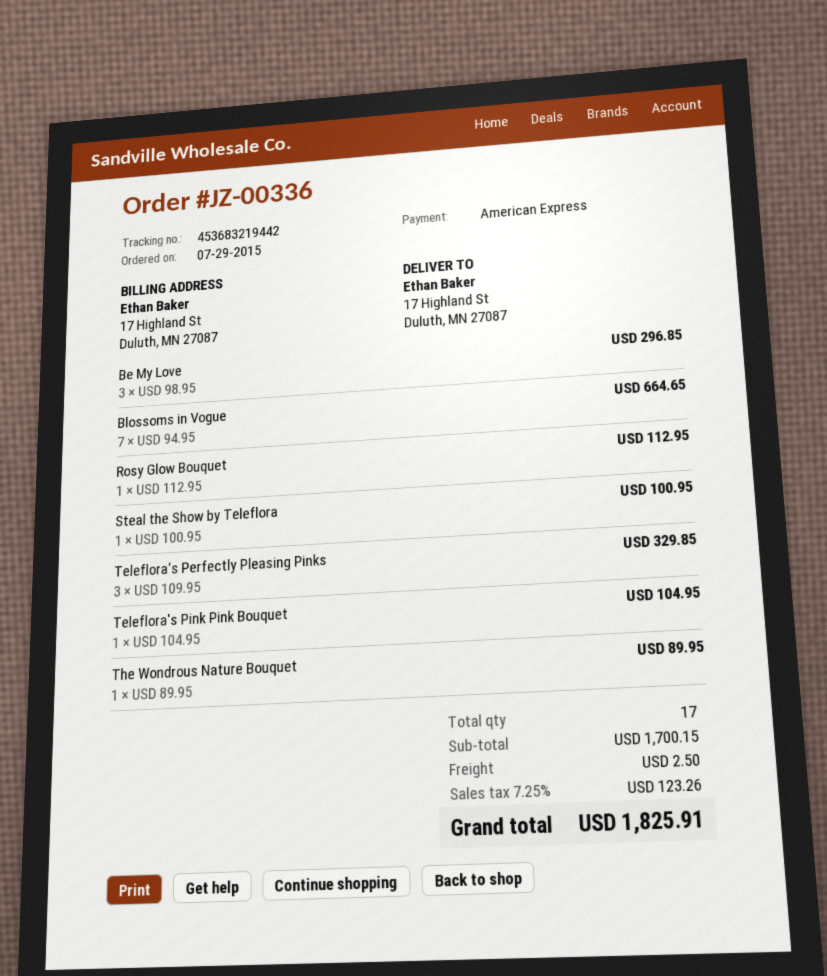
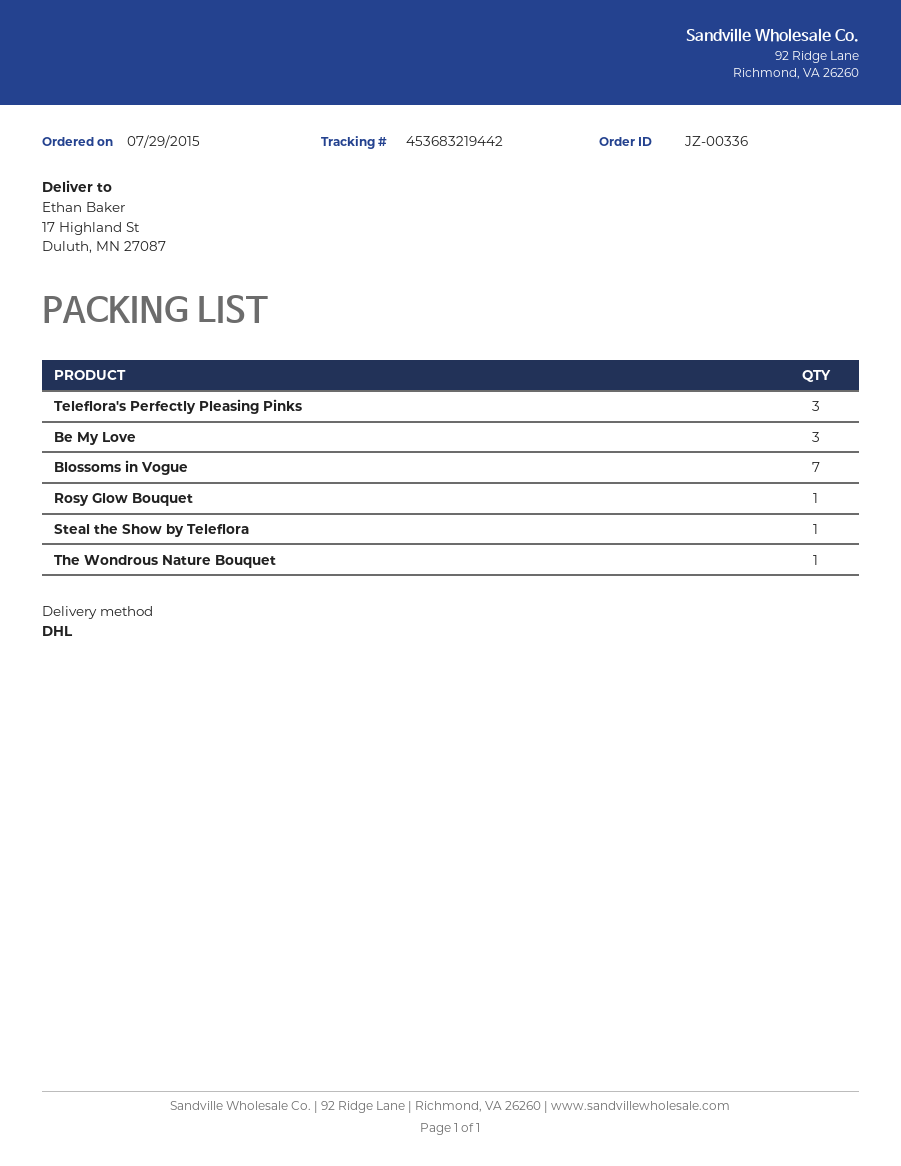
Teleflora's Pink Pink Bouquet: 1 -> none

